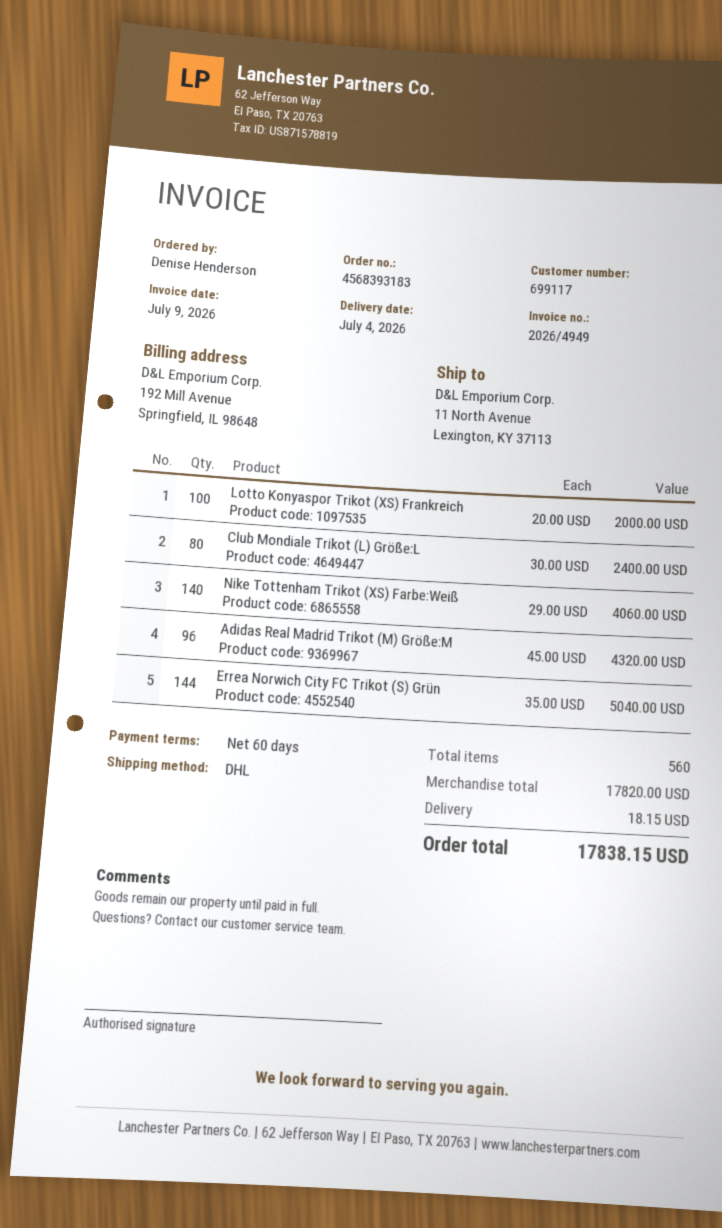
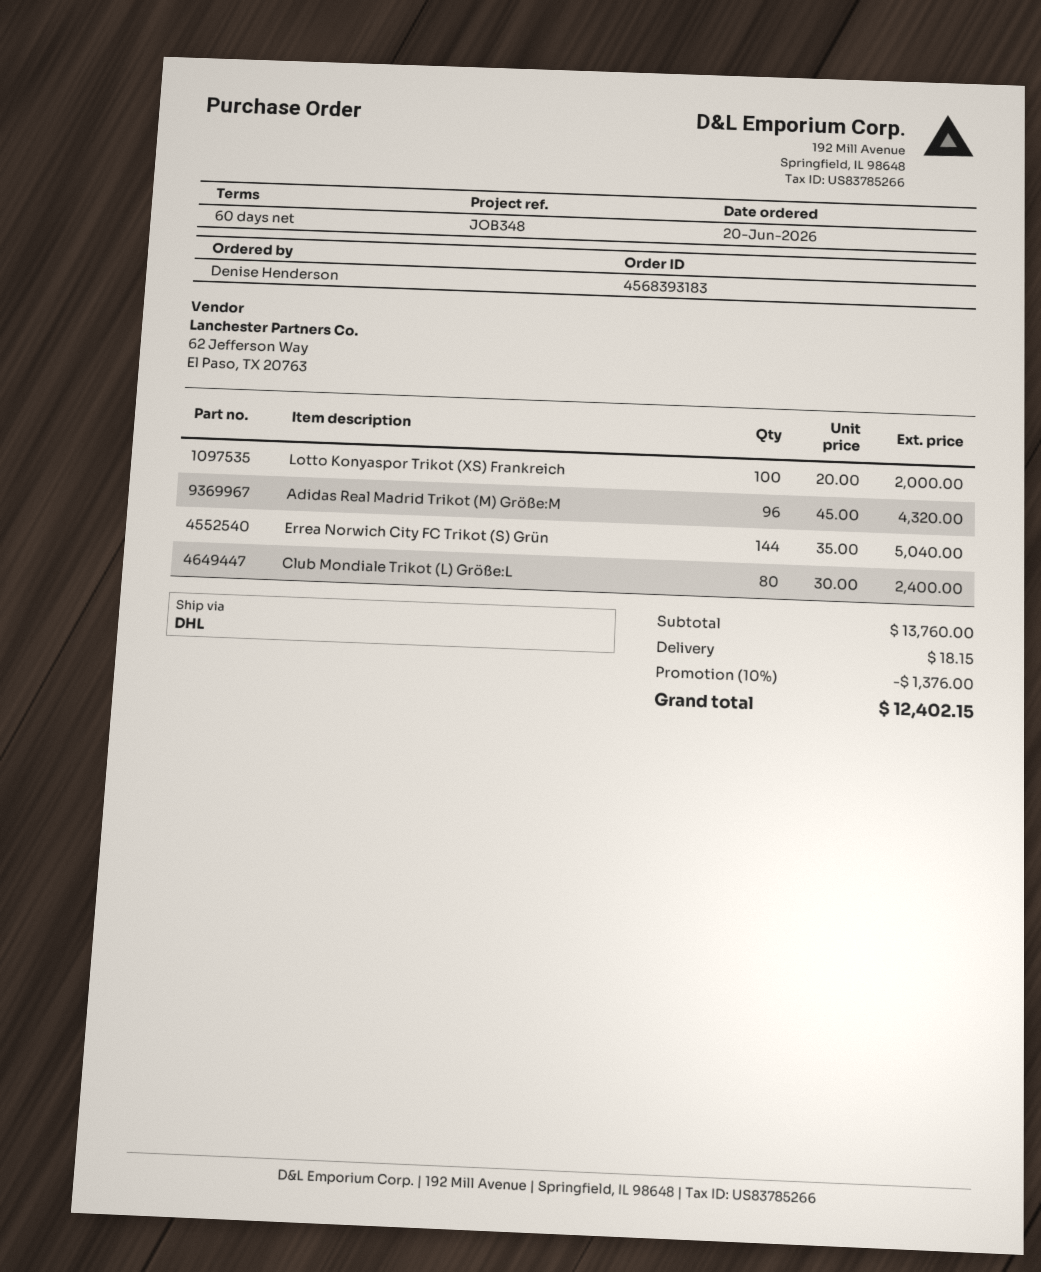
Nike Tottenham Trikot (XS) Farbe:Weiß: 140 x 29.00 = 4060.00 -> none
subtotal: 17820.00 -> 13760.00
discount: none -> 10% = 1376.00
total: 17838.15 -> 12402.15

